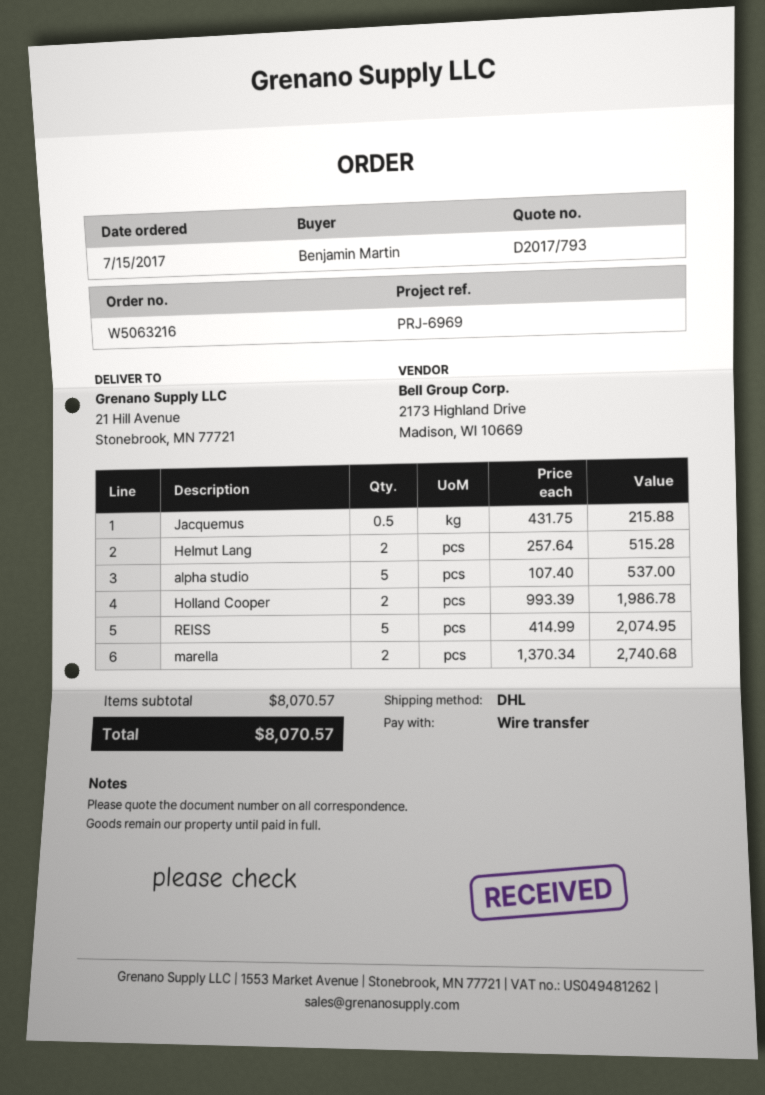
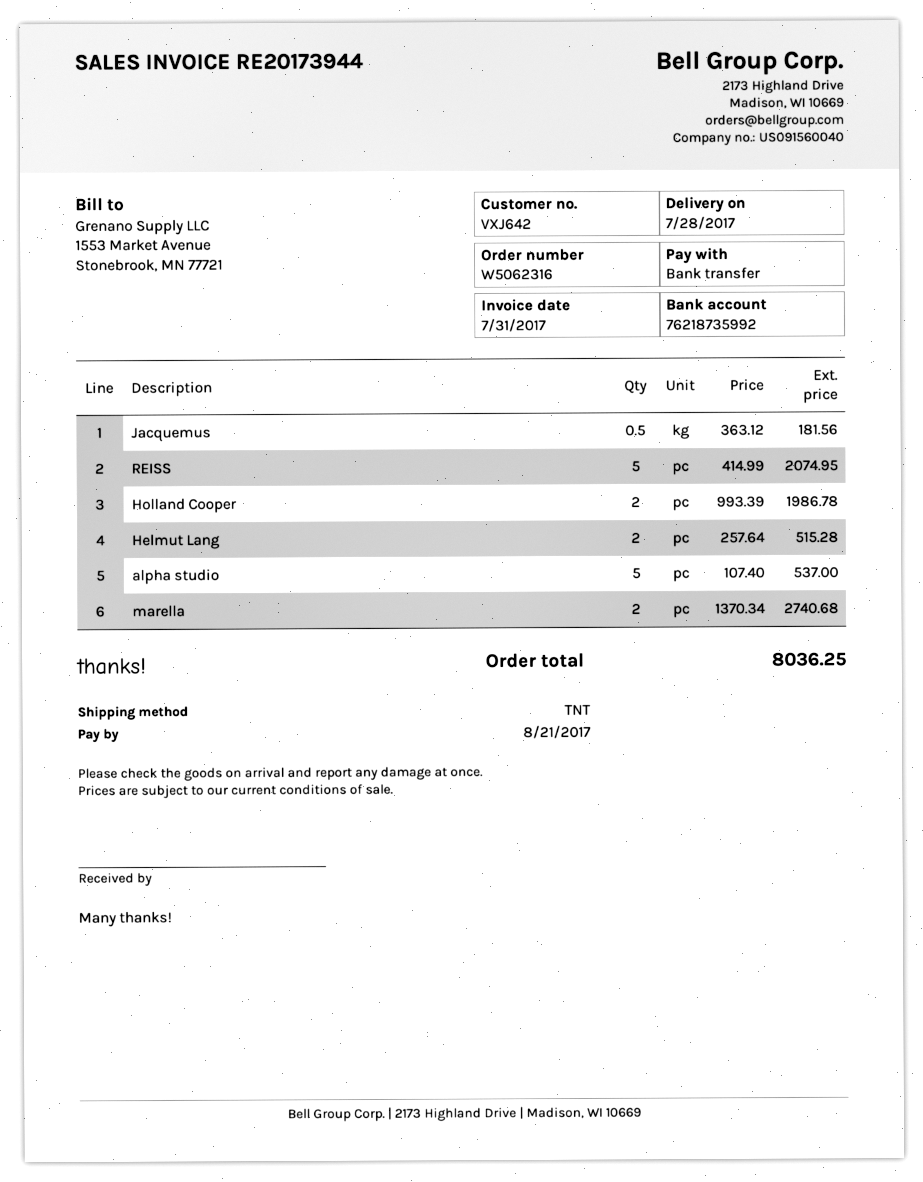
order number: W5063216 -> W5062316
shipping method: DHL -> TNT
Jacquemus: 0.5 x 431.75 = 215.88 -> 0.5 x 363.12 = 181.56
total: 8070.57 -> 8036.25

